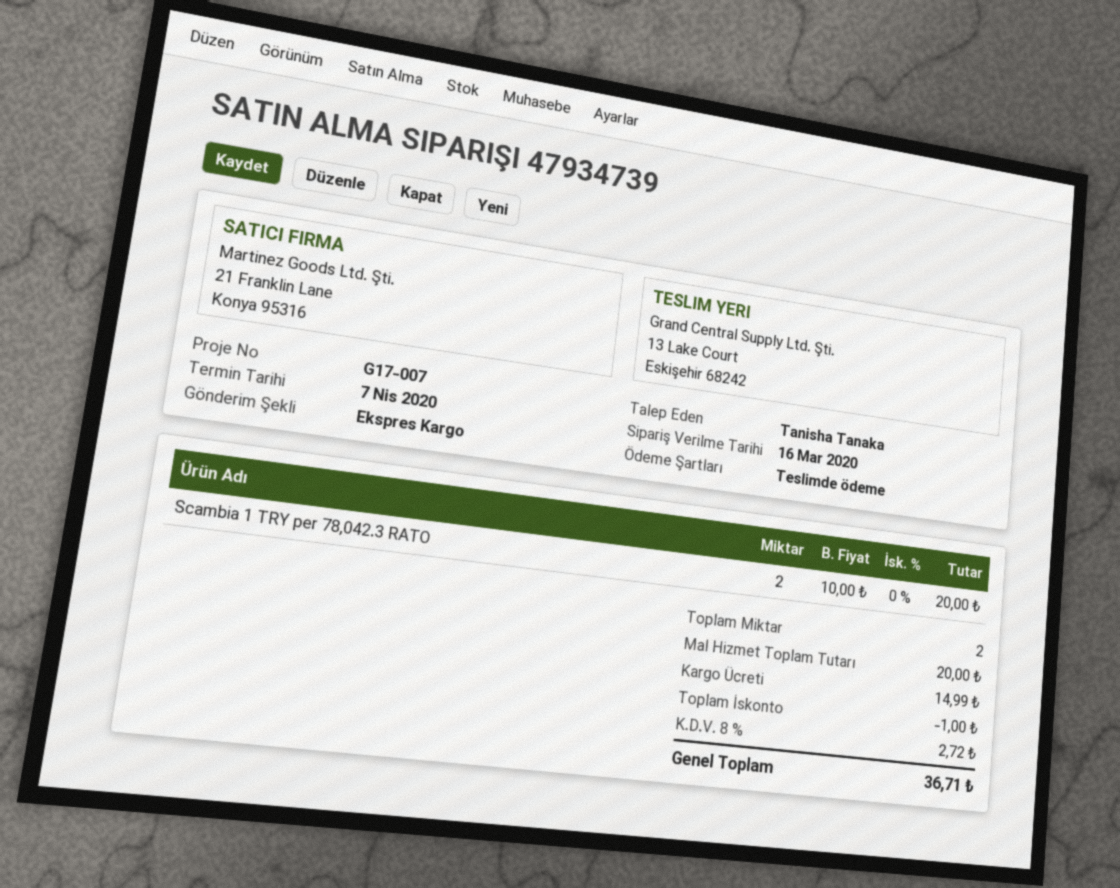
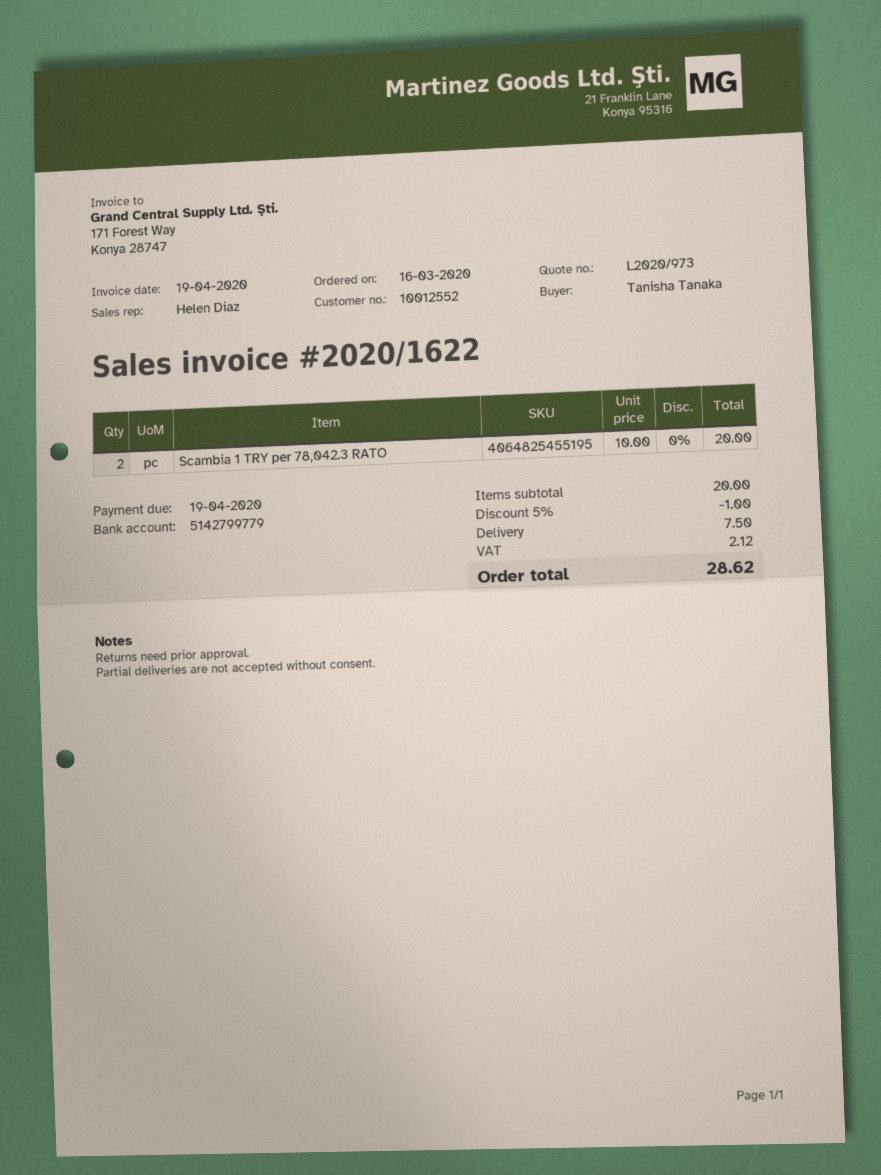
shipping: 14.99 -> 7.50
tax: 2.72 -> 2.12
total: 36.71 -> 28.62

